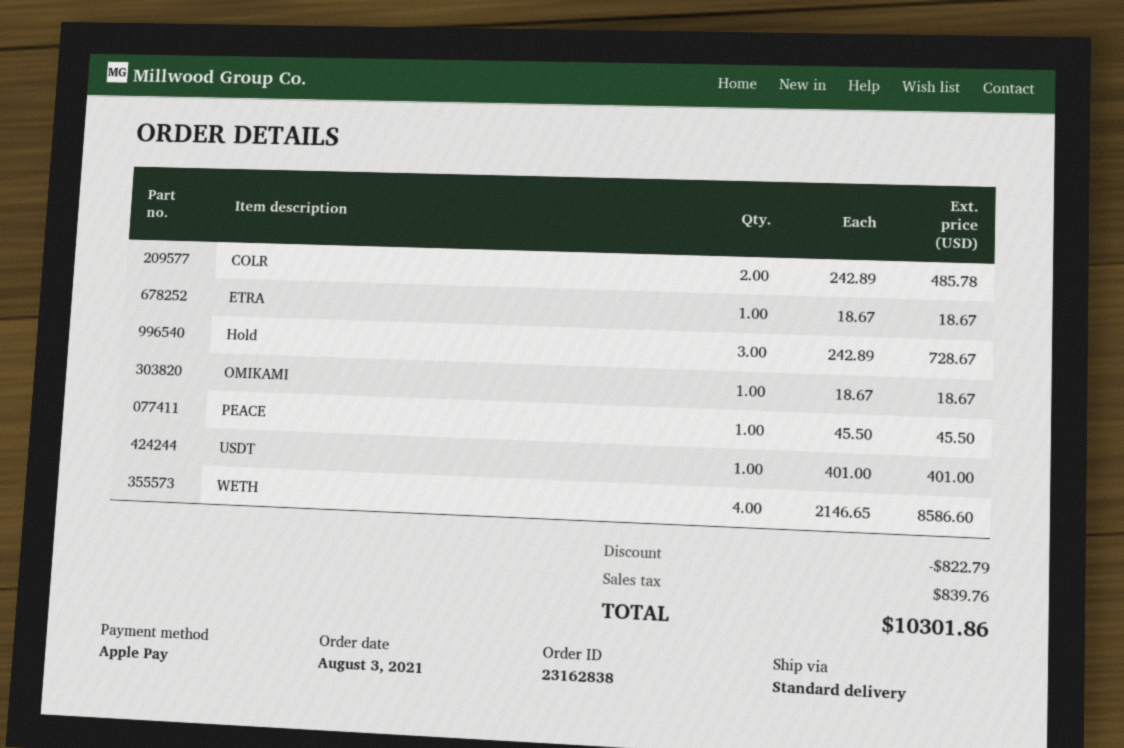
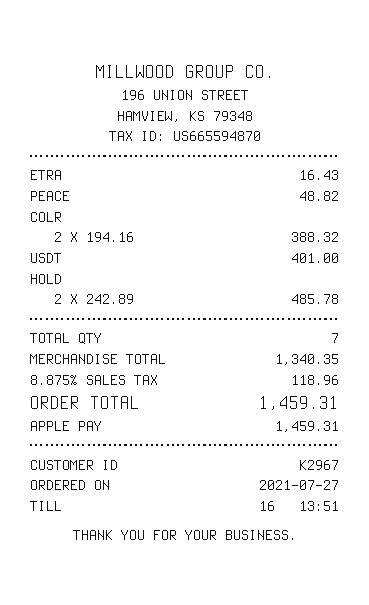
order date: 2021-08-03 -> 2021-07-27
COLR: 2 x 242.89 = 485.78 -> 2 x 194.16 = 388.32
ETRA: 1 x 18.67 = 18.67 -> 1 x 16.43 = 16.43
Hold: 3 x 242.89 = 728.67 -> 2 x 242.89 = 485.78
OMIKAMI: 1 x 18.67 = 18.67 -> none
PEACE: 1 x 45.50 = 45.50 -> 1 x 48.82 = 48.82
WETH: 4 x 2146.65 = 8586.60 -> none
discount: 822.79 -> none
tax: 839.76 -> 118.96
total: 10301.86 -> 1459.31

